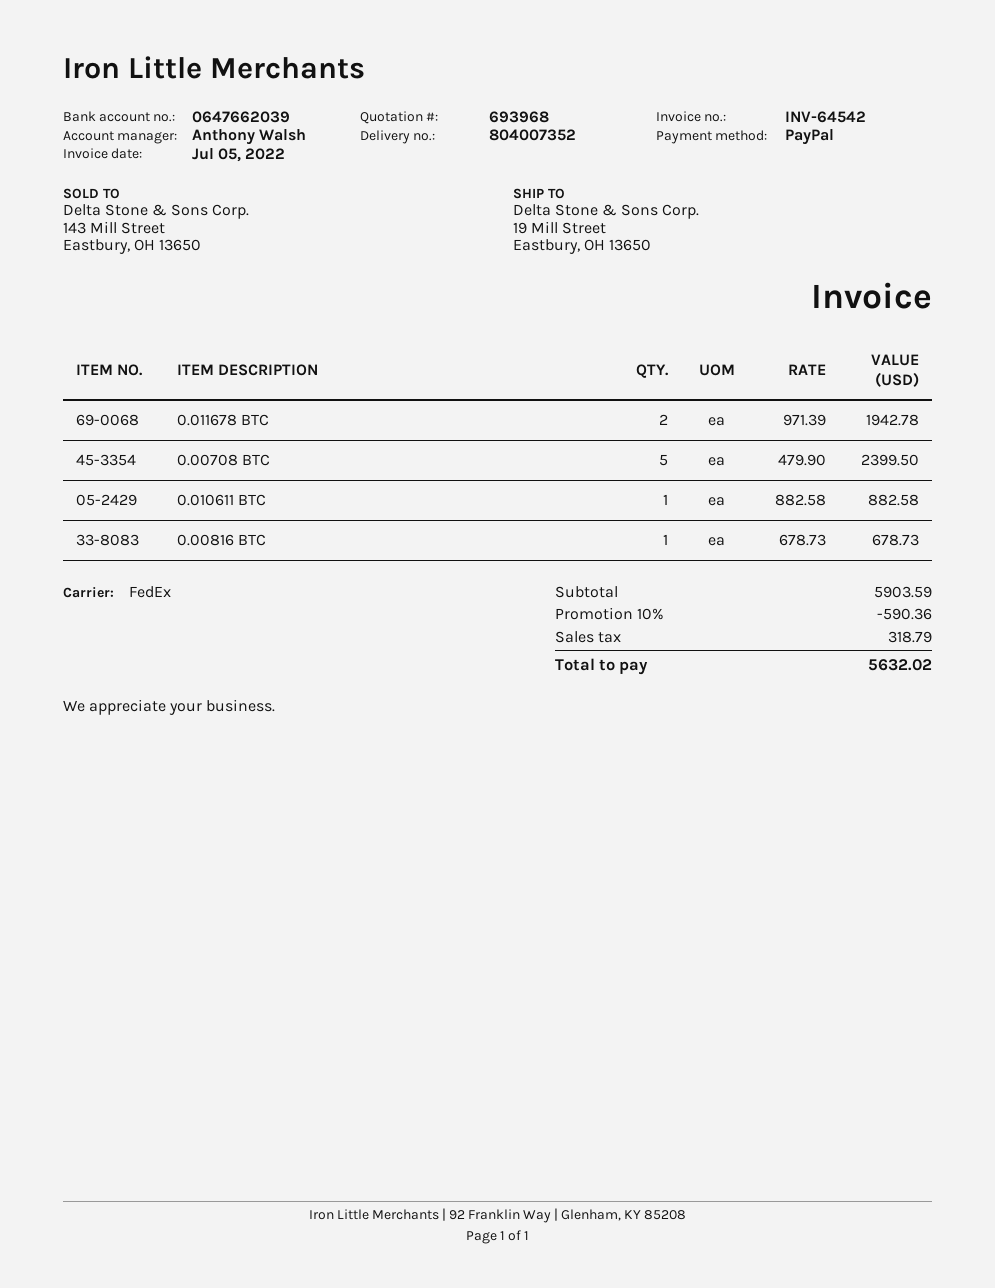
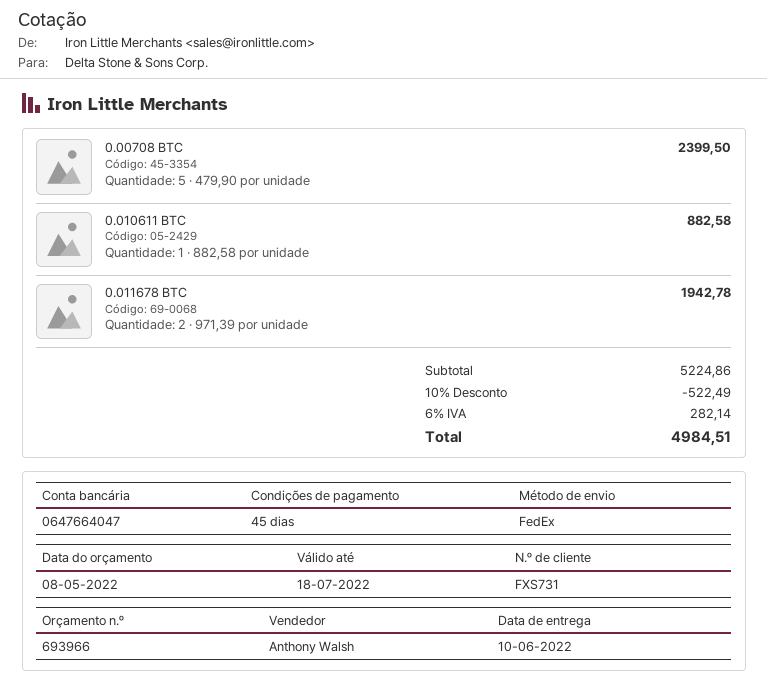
quote number: 693968 -> 693966
bank account: 0647662039 -> 0647664047
0.00816 BTC: 1 x 678.73 = 678.73 -> none
subtotal: 5903.59 -> 5224.86
discount: 10% = 590.36 -> 10% = 522.49
tax: 318.79 -> 282.14
total: 5632.02 -> 4984.51

